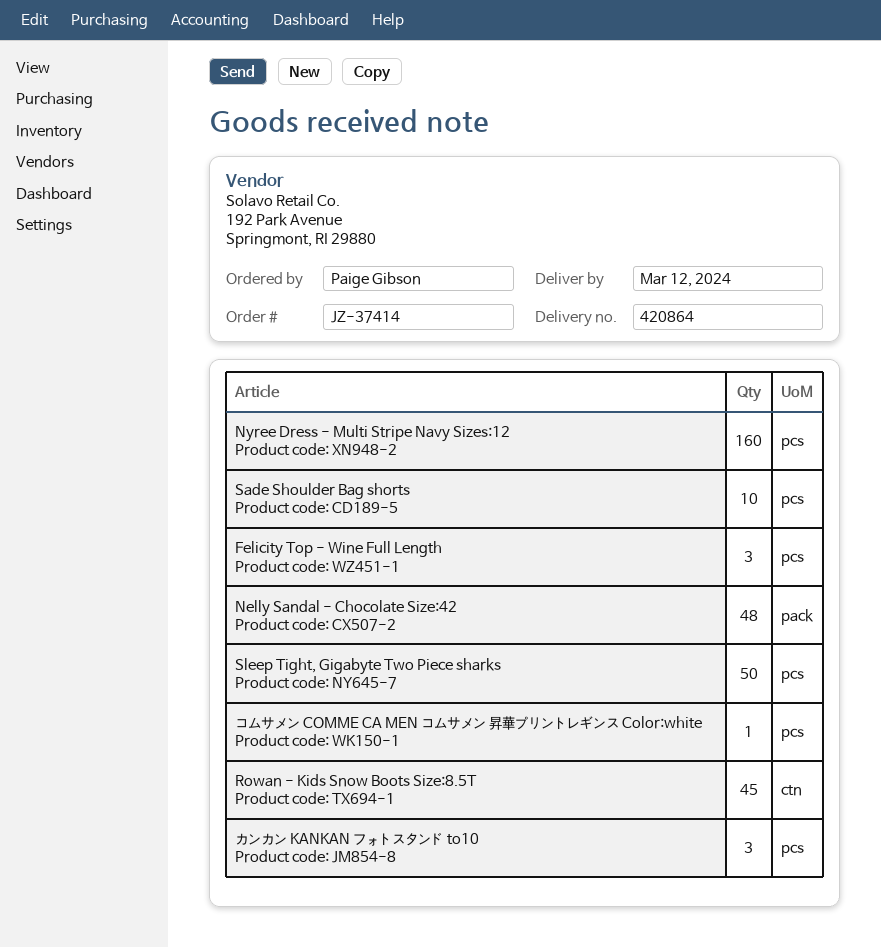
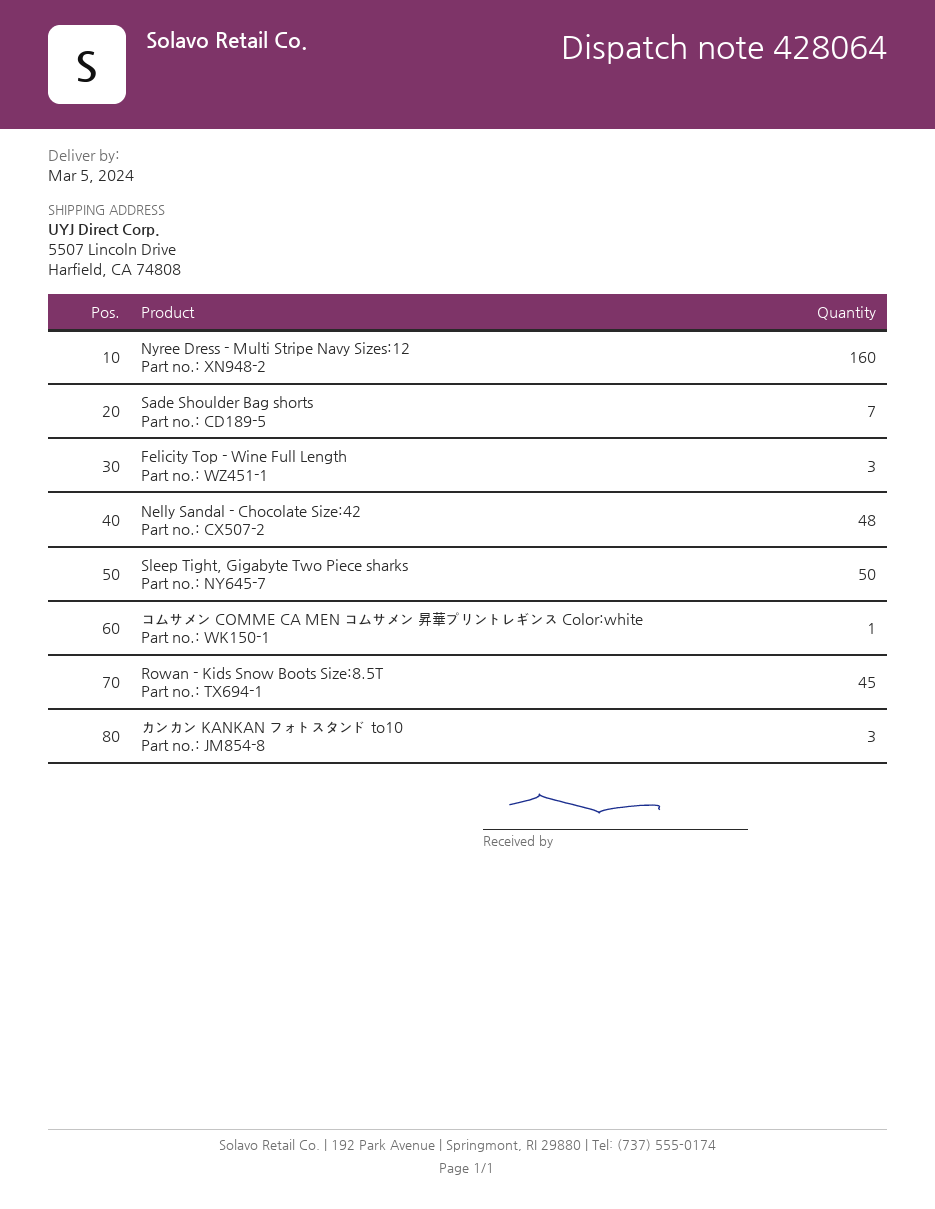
delivery note number: 420864 -> 428064
delivery date: 2024-03-12 -> 2024-03-05
Sade Shoulder Bag shorts: 10 -> 7

